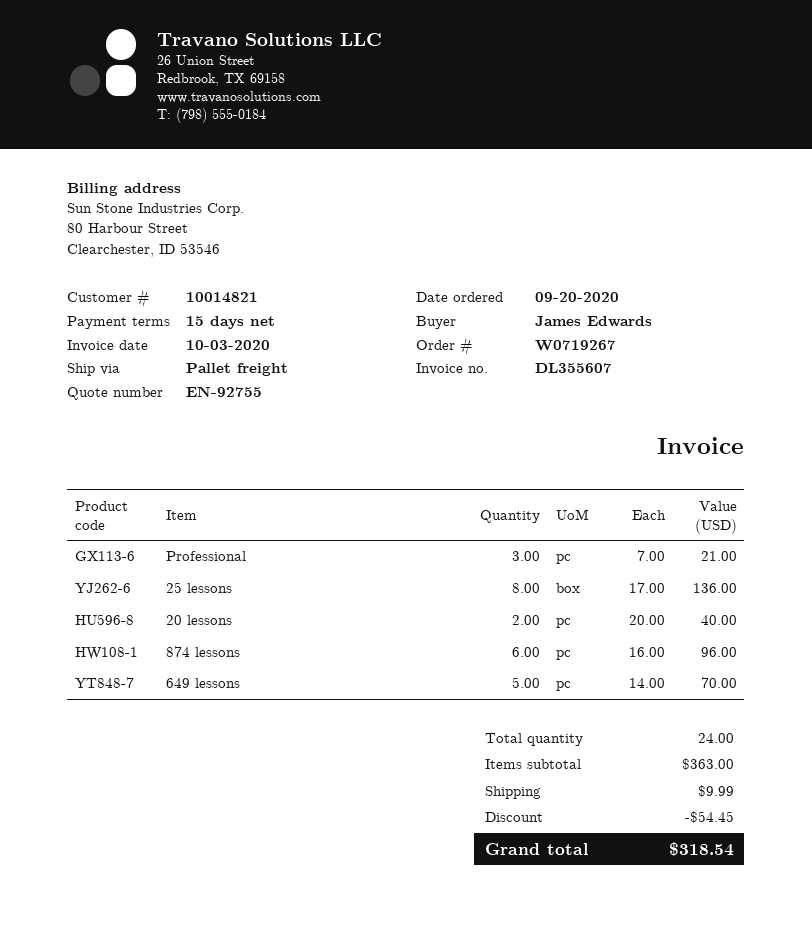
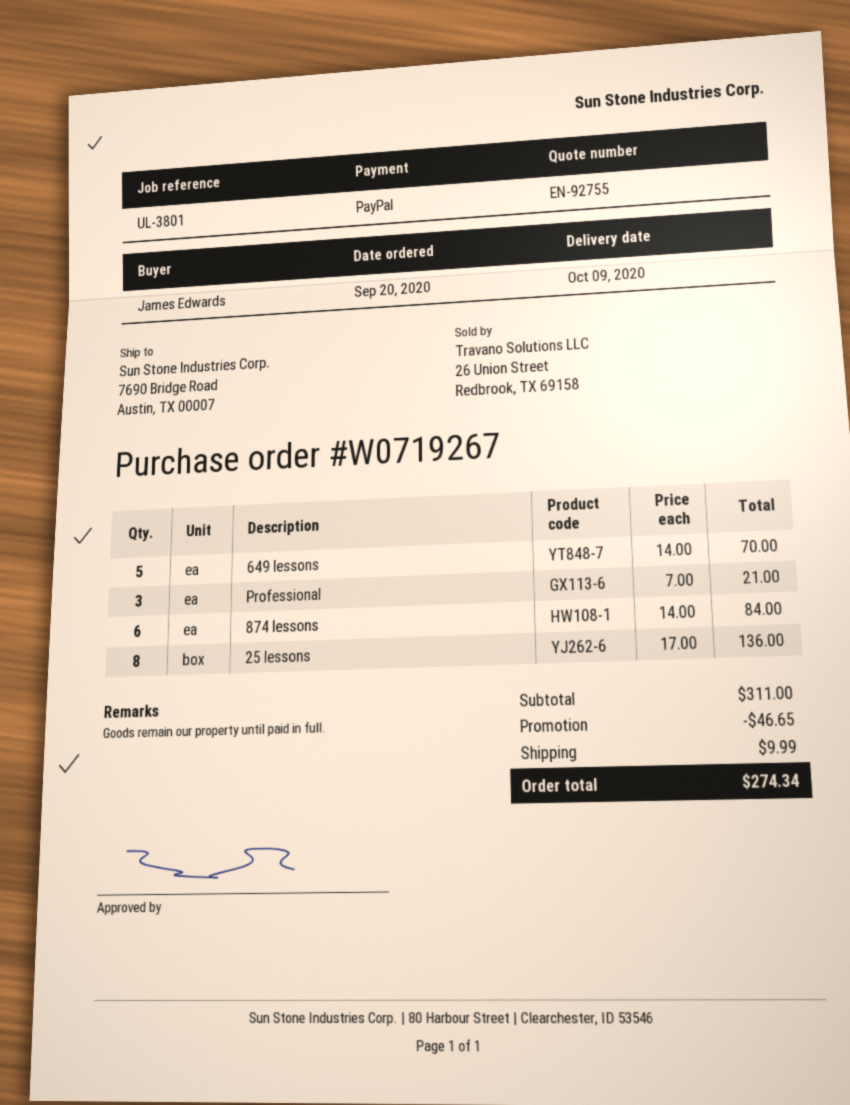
20 lessons: 2 x 20.00 = 40.00 -> none
874 lessons: 6 x 16.00 = 96.00 -> 6 x 14.00 = 84.00
subtotal: 363.00 -> 311.00
discount: 54.45 -> 46.65
total: 318.54 -> 274.34

